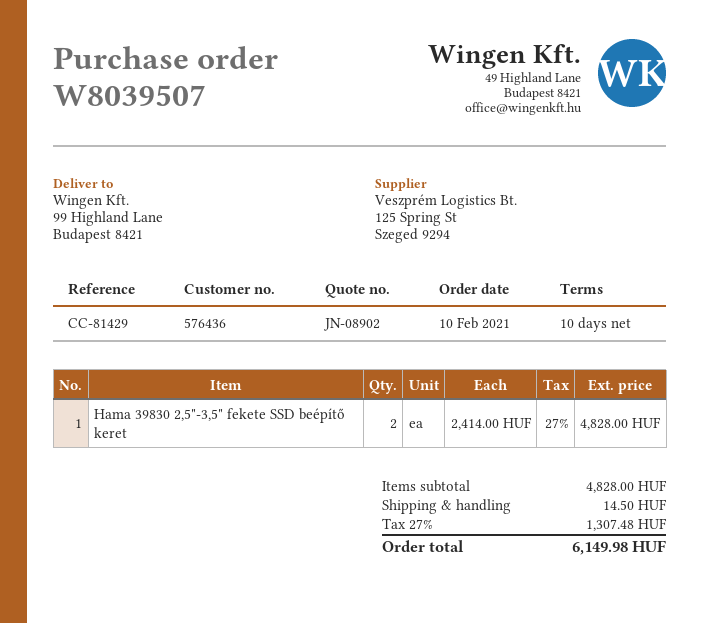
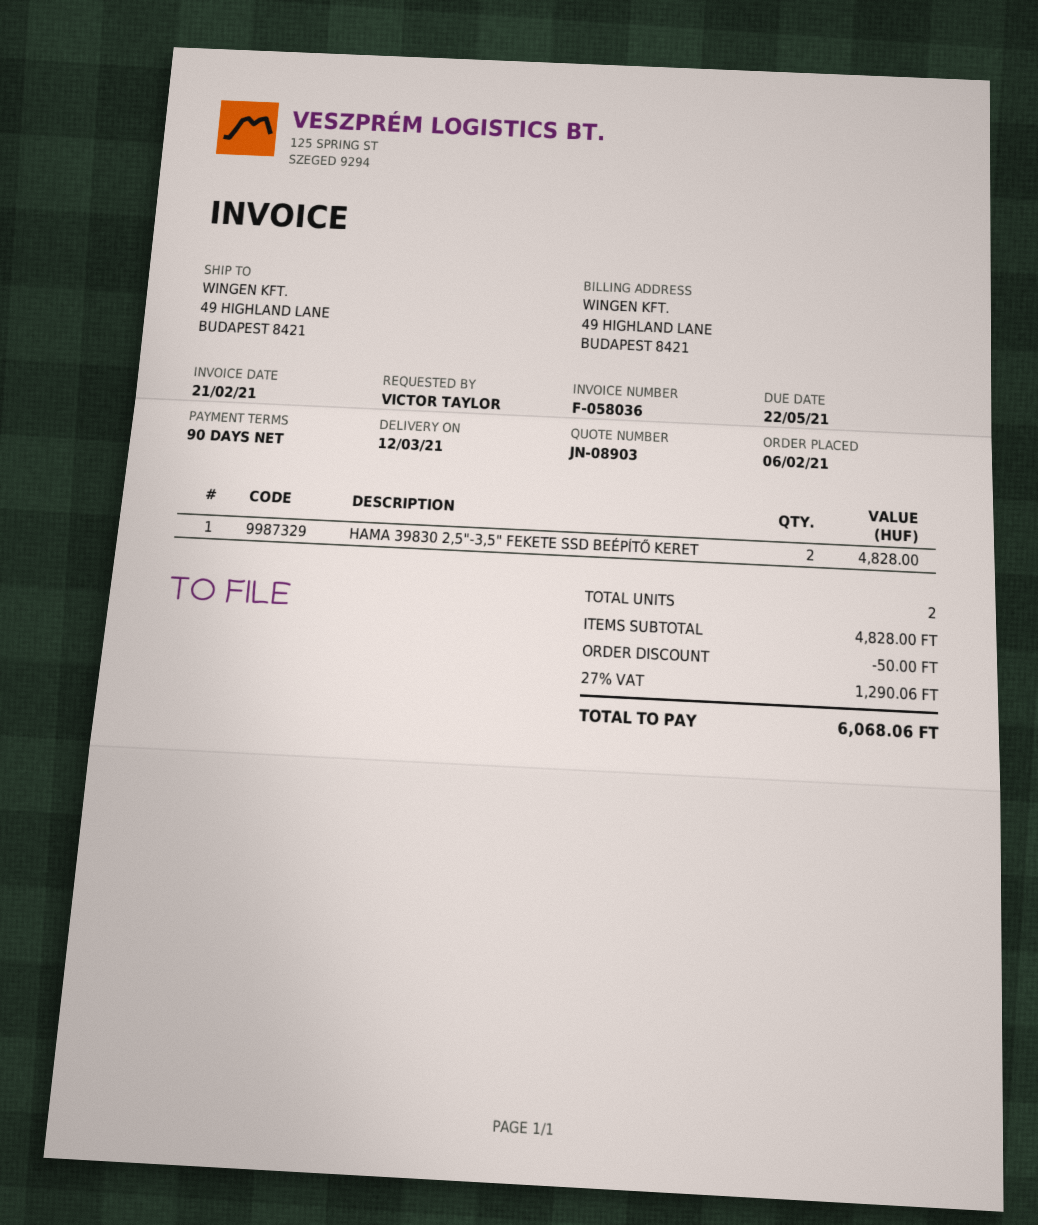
quote number: JN-08902 -> JN-08903
order date: 2021-02-10 -> 2021-02-06
payment terms: 10 days -> 90 days
ship to: 99 Highland Lane, Budapest 8421 -> 49 HIGHLAND LANE, BUDAPEST 8421
discount: none -> 50.00
shipping: 14.50 -> none
tax: 27% = 1307.48 -> 27% = 1290.06
total: 6149.98 -> 6068.06

